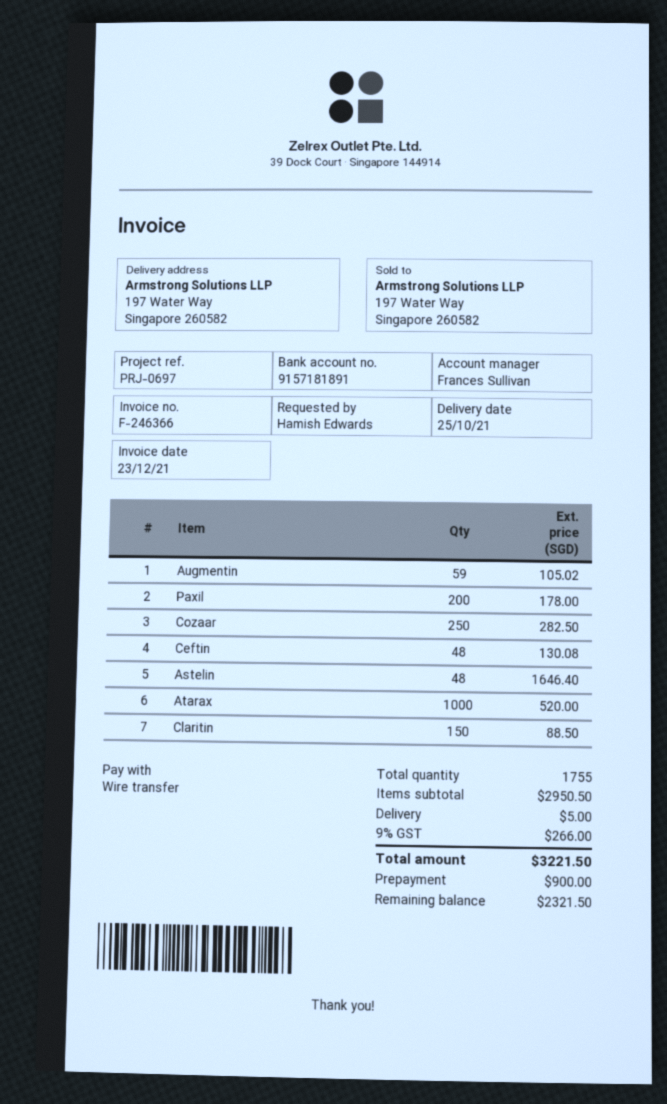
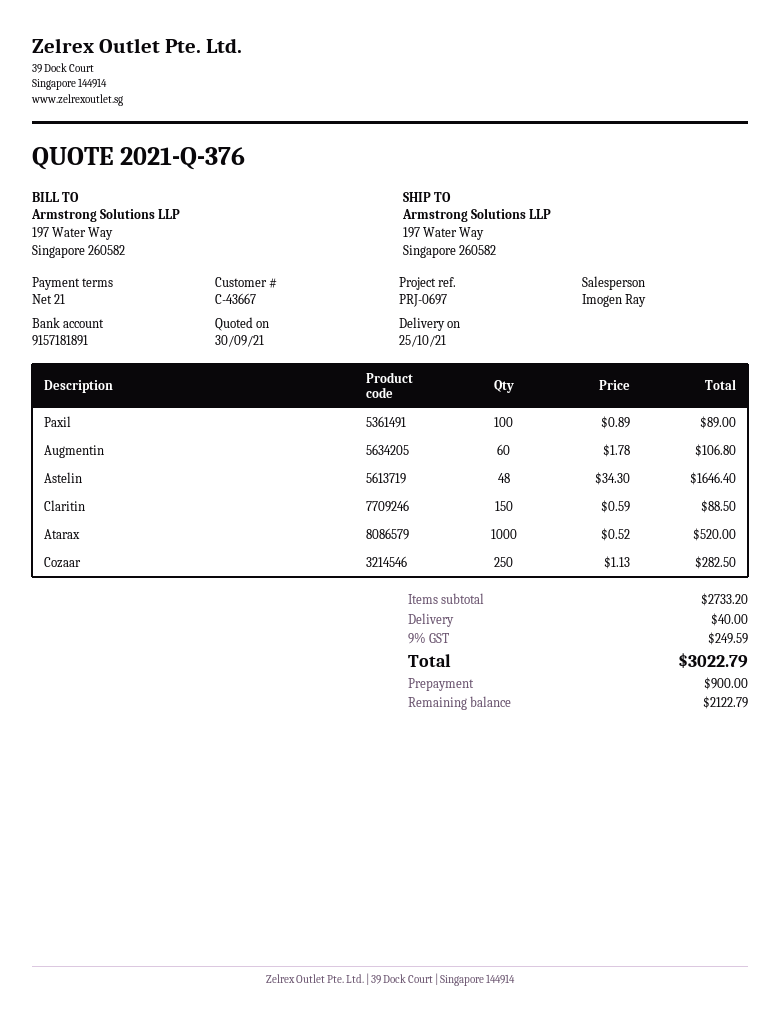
sales rep: Frances Sullivan -> Imogen Ray
Augmentin: 59 for 105.02 -> 60 for 106.80
Paxil: 200 for 178.00 -> 100 for 89.00
Ceftin: 48 for 130.08 -> none
subtotal: 2950.50 -> 2733.20
shipping: 5.00 -> 40.00
tax: 9% = 266.00 -> 9% = 249.59
total: 3221.50 -> 3022.79
balance: 2321.50 -> 2122.79

